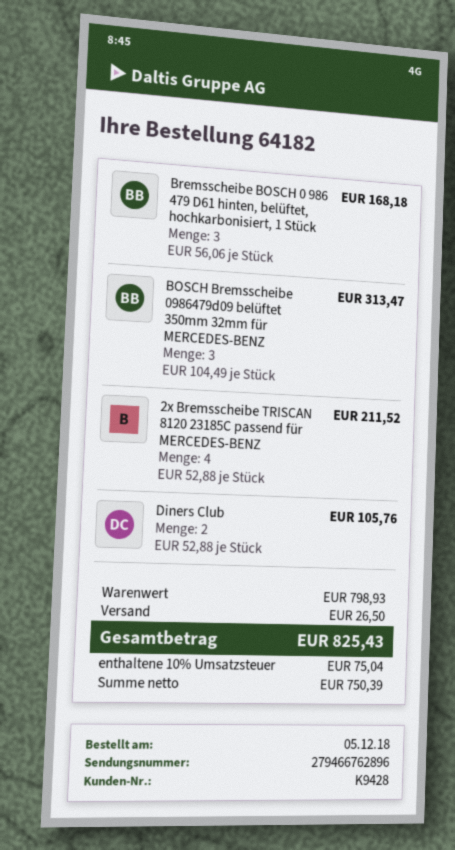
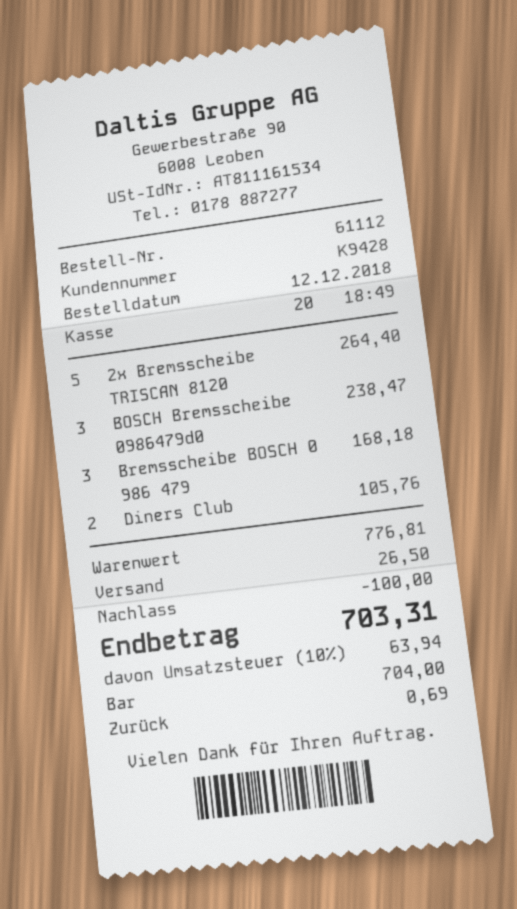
order number: 64182 -> 61112
order date: 2018-12-05 -> 2018-12-12
BOSCH Bremsscheibe 0986479d09 belüftet 350mm 32mm für MERCEDES-BENZ: 3 for 313.47 -> 3 for 238.47
2x Bremsscheibe TRISCAN 8120 23185C passend für MERCEDES-BENZ: 4 for 211.52 -> 5 for 264.40
subtotal: 798.93 -> 776.81
discount: none -> 100.00
tax: 10% = 75.04 -> 10% = 63.94
total: 825.43 -> 703.31

